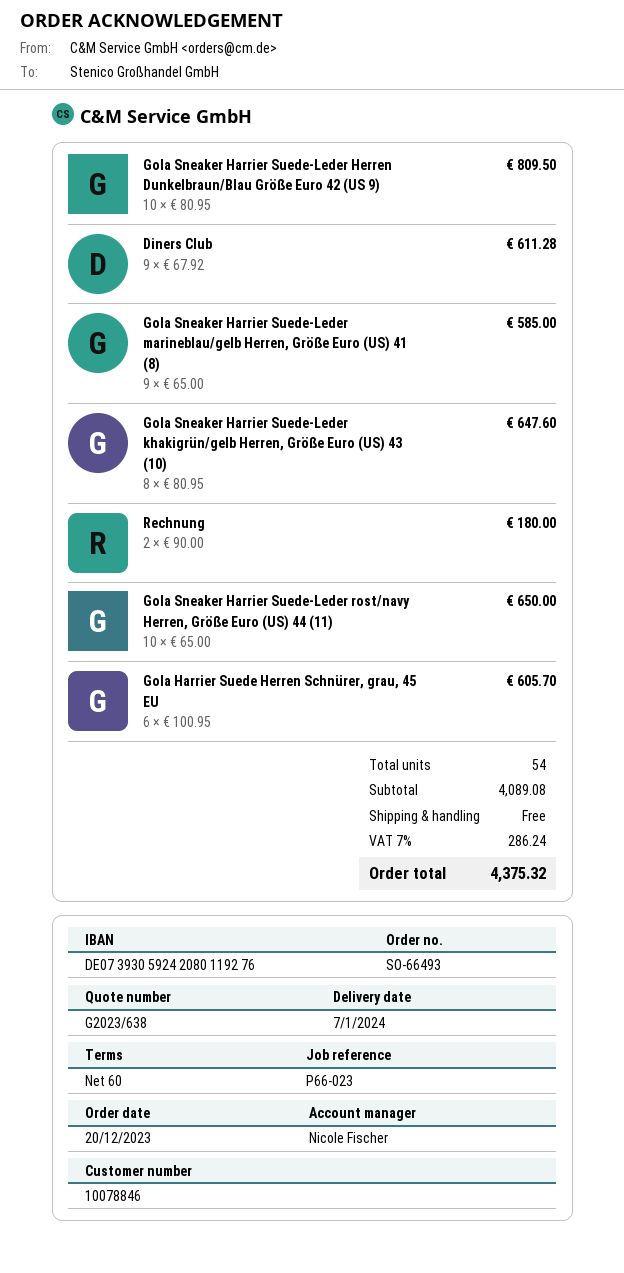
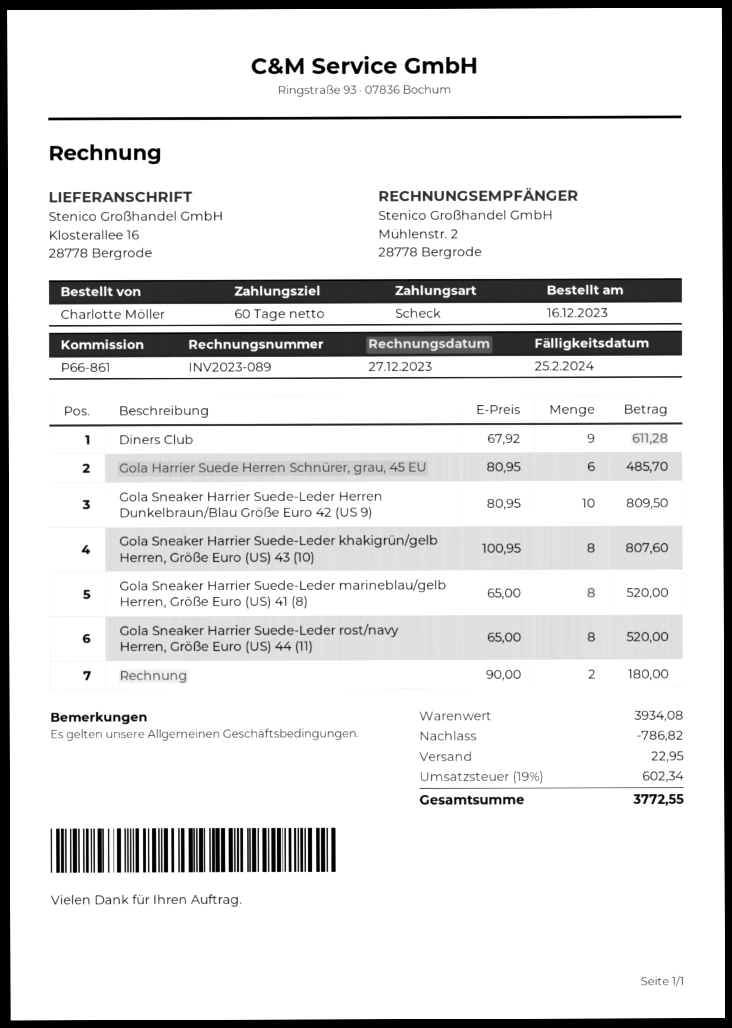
order date: 2023-12-20 -> 2023-12-16
reference: P66-023 -> P66-861
Gola Sneaker Harrier Suede-Leder marineblau/gelb Herren, Größe Euro (US) 41 (8): 9 x 65.00 = 585.00 -> 8 x 65.00 = 520.00
Gola Sneaker Harrier Suede-Leder khakigrün/gelb Herren, Größe Euro (US) 43 (10): 8 x 80.95 = 647.60 -> 8 x 100.95 = 807.60
Gola Sneaker Harrier Suede-Leder rost/navy Herren, Größe Euro (US) 44 (11): 10 x 65.00 = 650.00 -> 8 x 65.00 = 520.00
Gola Harrier Suede Herren Schnürer, grau, 45 EU: 6 x 100.95 = 605.70 -> 6 x 80.95 = 485.70
subtotal: 4089.08 -> 3934.08
discount: none -> 786.82
shipping: 0.00 -> 22.95
tax: 7% = 286.24 -> 19% = 602.34
total: 4375.32 -> 3772.55

